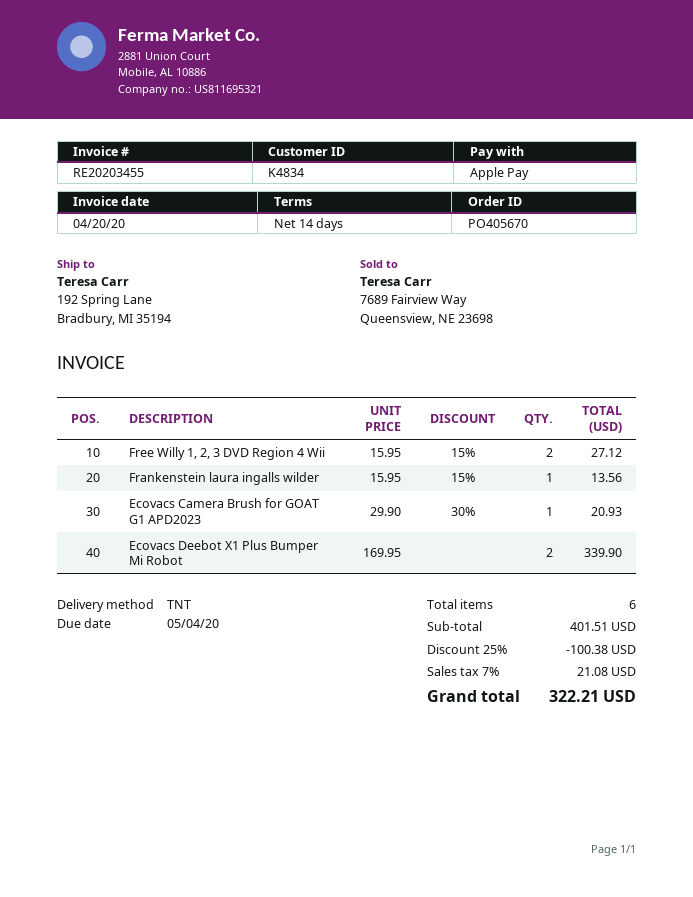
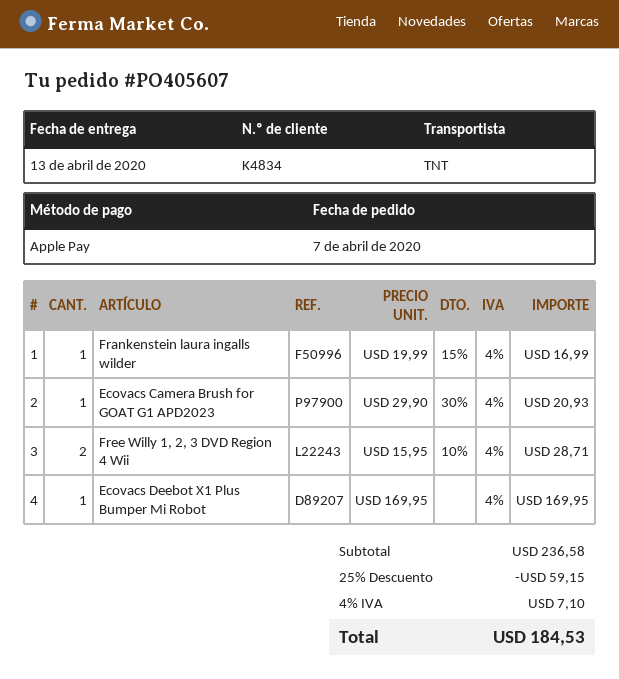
order number: PO405670 -> PO405607
Free Willy 1, 2, 3 DVD Region 4 Wii: 2 x 15.95 - 15% = 27.12 -> 2 x 15.95 - 10% = 28.71
Frankenstein laura ingalls wilder: 1 x 15.95 - 15% = 13.56 -> 1 x 19.99 - 15% = 16.99
Ecovacs Deebot X1 Plus Bumper Mi Robot: 2 x 169.95 = 339.90 -> 1 x 169.95 = 169.95
subtotal: 401.51 -> 236.58
discount: 25% = 100.38 -> 25% = 59.15
tax: 7% = 21.08 -> 4% = 7.10
total: 322.21 -> 184.53

